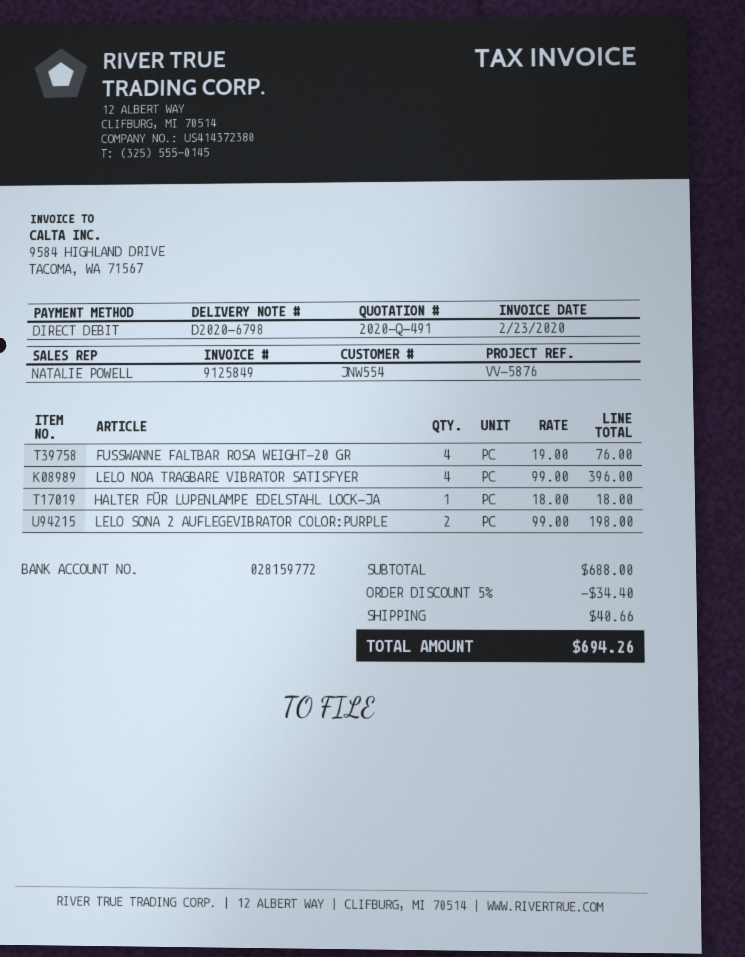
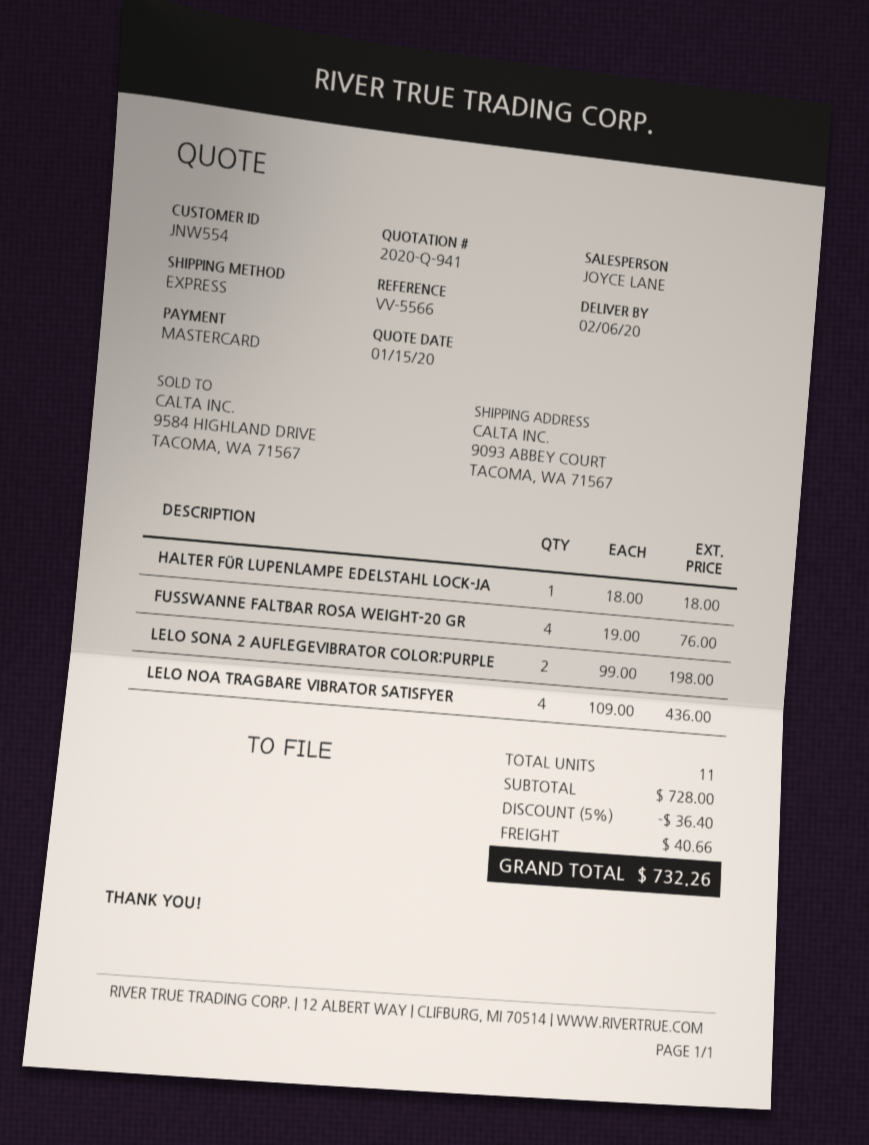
quote number: 2020-Q-491 -> 2020-Q-941
reference: VV-5876 -> VV-5566
sales rep: NATALIE POWELL -> JOYCE LANE
payment method: direct debit -> Mastercard
LELO NOA TRAGBARE VIBRATOR SATISFYER: 4 x 99.00 = 396.00 -> 4 x 109.00 = 436.00
subtotal: 688.00 -> 728.00
discount: 5% = 34.40 -> 5% = 36.40
total: 694.26 -> 732.26

